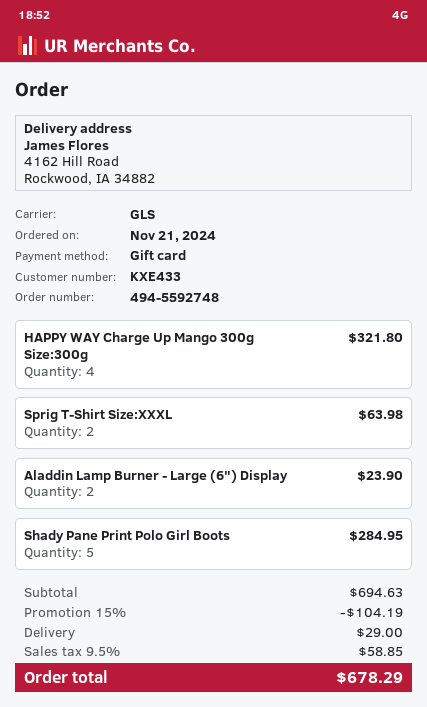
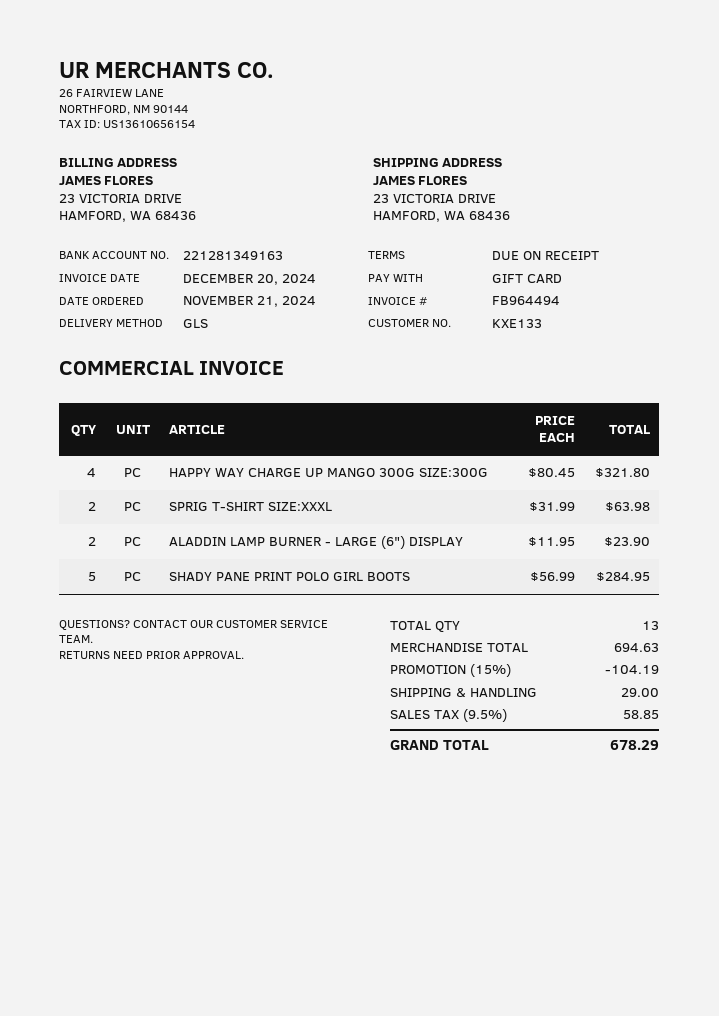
customer number: KXE433 -> KXE133
ship to: 4162 Hill Road, Rockwood, IA 34882 -> 23 VICTORIA DRIVE, HAMFORD, WA 68436

